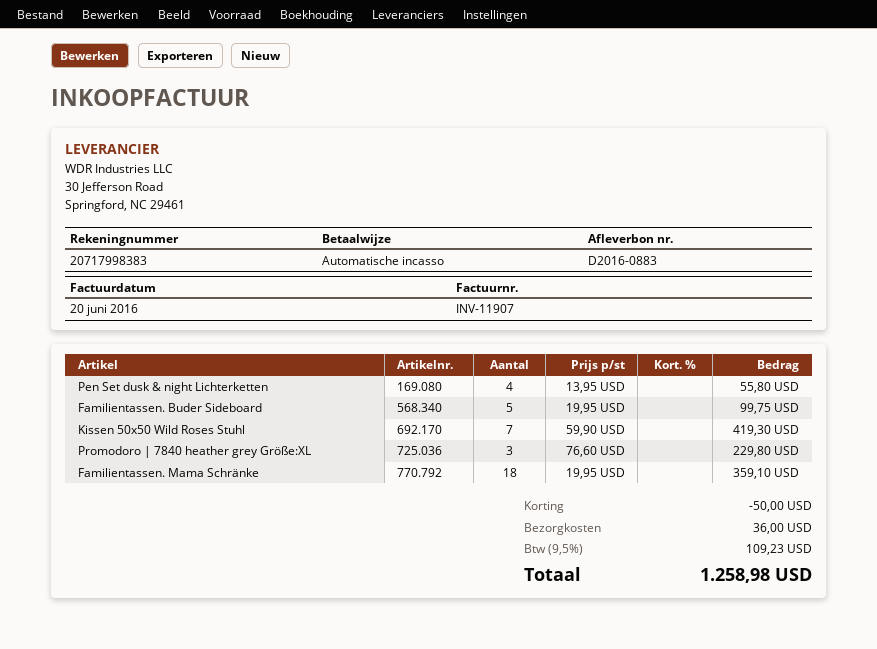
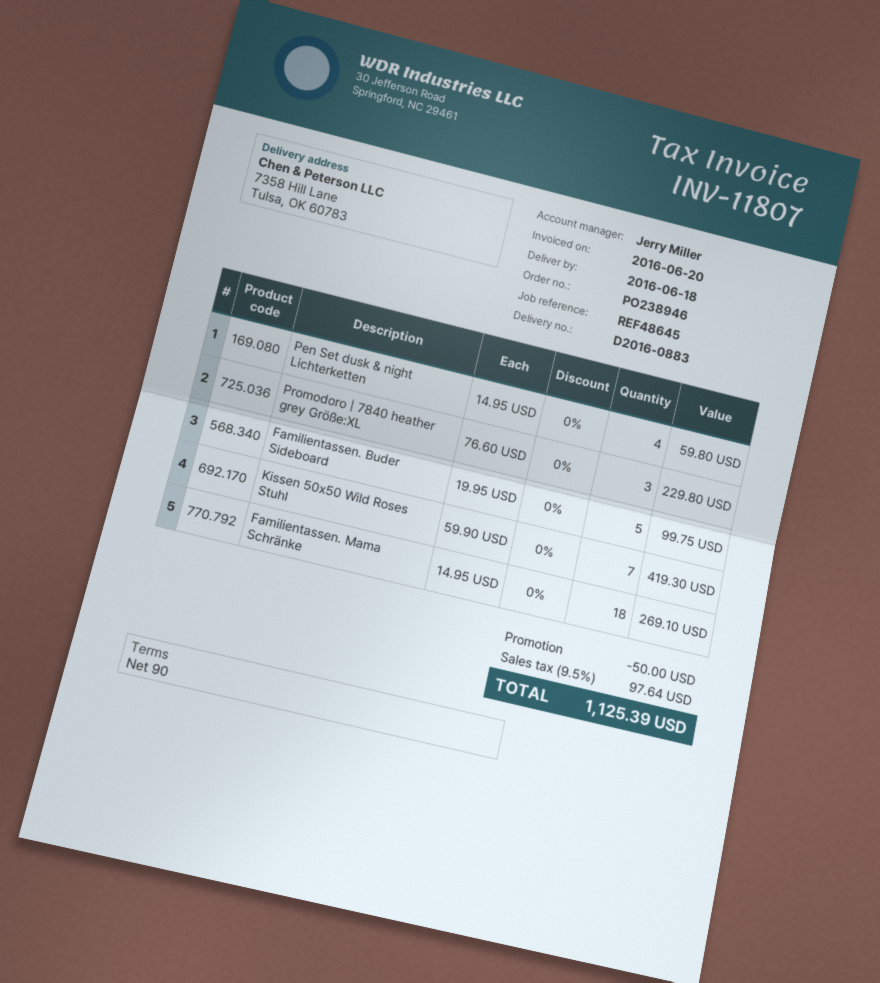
invoice number: INV-11907 -> INV-11807
Pen Set dusk & night Lichterketten: 4 x 13.95 = 55.80 -> 4 x 14.95 = 59.80
Familientassen. Mama Schränke: 18 x 19.95 = 359.10 -> 18 x 14.95 = 269.10
shipping: 36.00 -> none
tax: 9.5% = 109.23 -> 9.5% = 97.64
total: 1258.98 -> 1125.39

